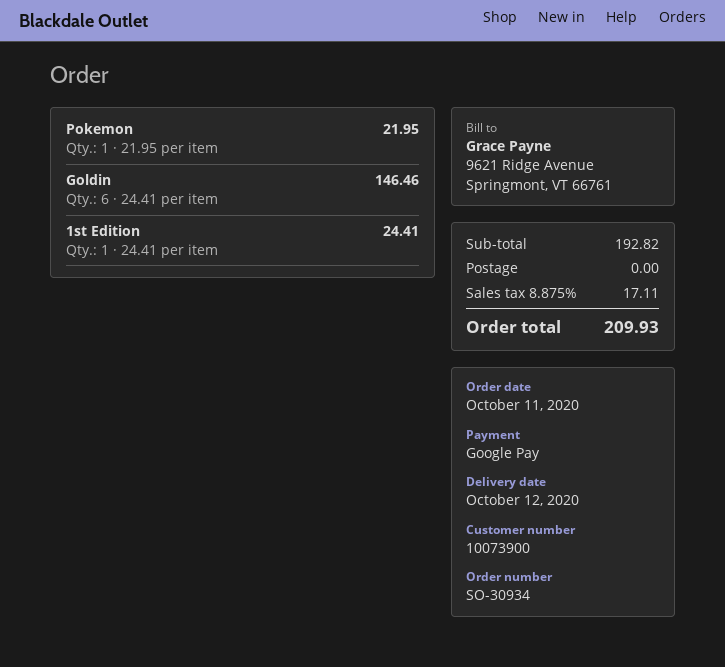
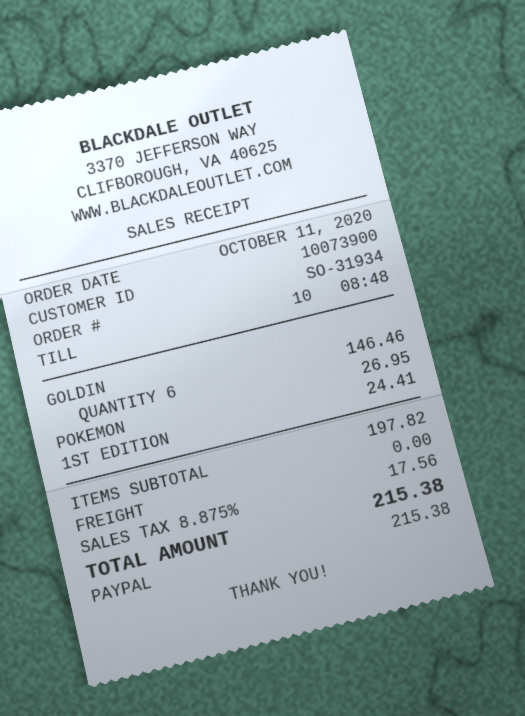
order number: SO-30934 -> SO-31934
payment method: Google Pay -> PayPal
Pokemon: 1 for 21.95 -> 1 for 26.95
subtotal: 192.82 -> 197.82
tax: 8.875% = 17.11 -> 8.875% = 17.56
total: 209.93 -> 215.38

